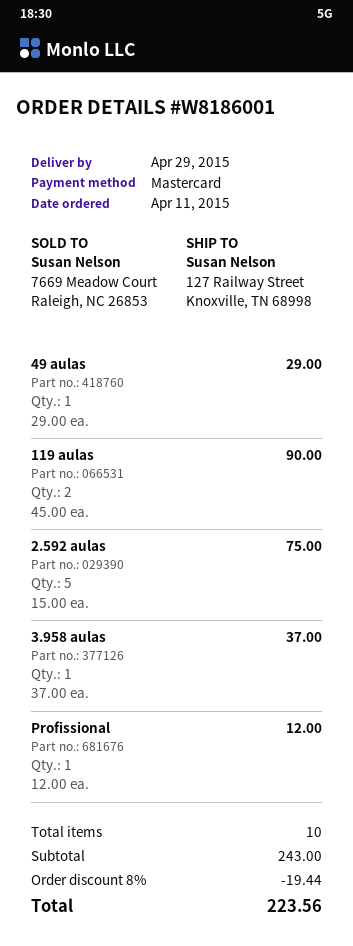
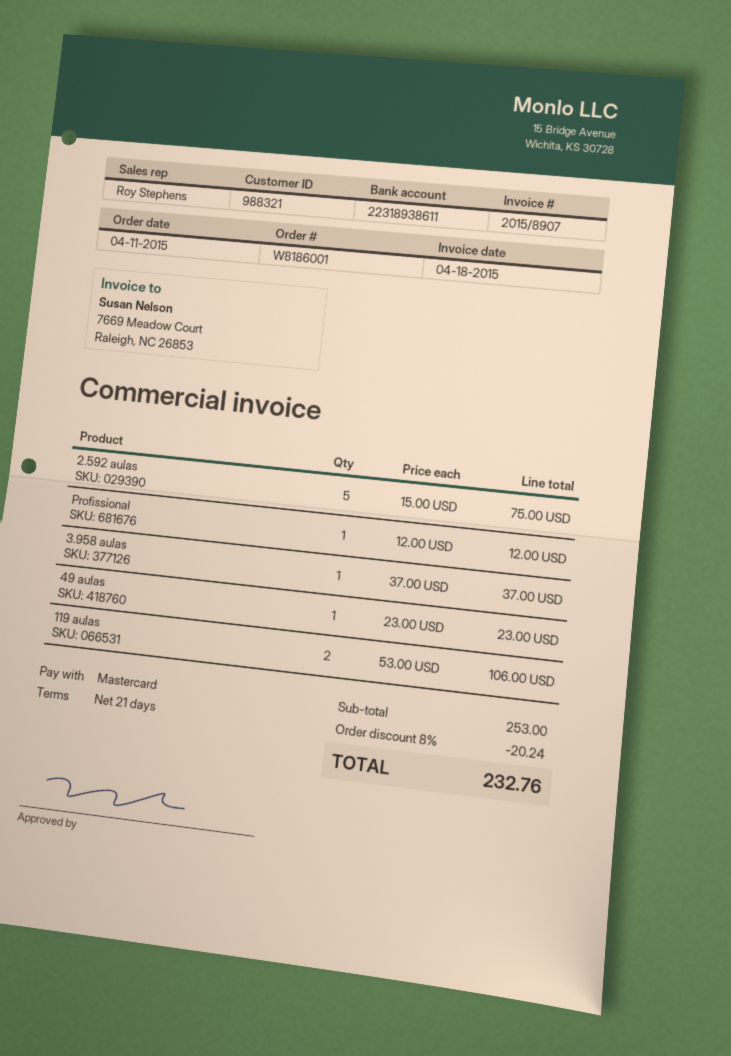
49 aulas: 1 x 29.00 = 29.00 -> 1 x 23.00 = 23.00
119 aulas: 2 x 45.00 = 90.00 -> 2 x 53.00 = 106.00
subtotal: 243.00 -> 253.00
discount: 8% = 19.44 -> 8% = 20.24
total: 223.56 -> 232.76

